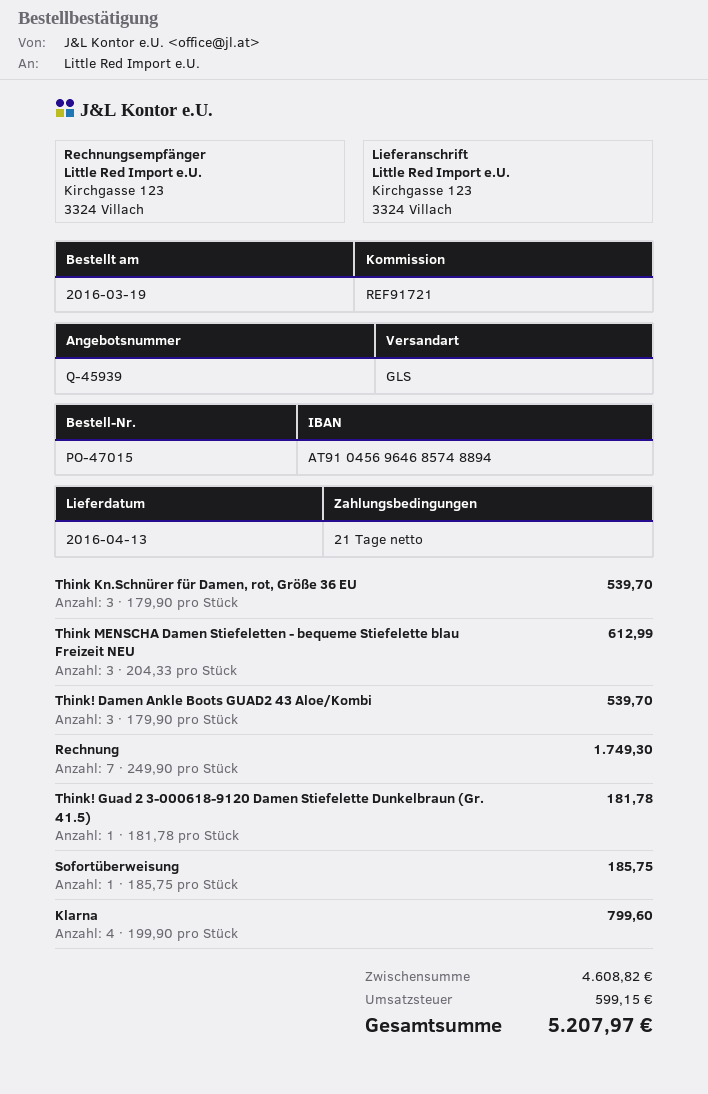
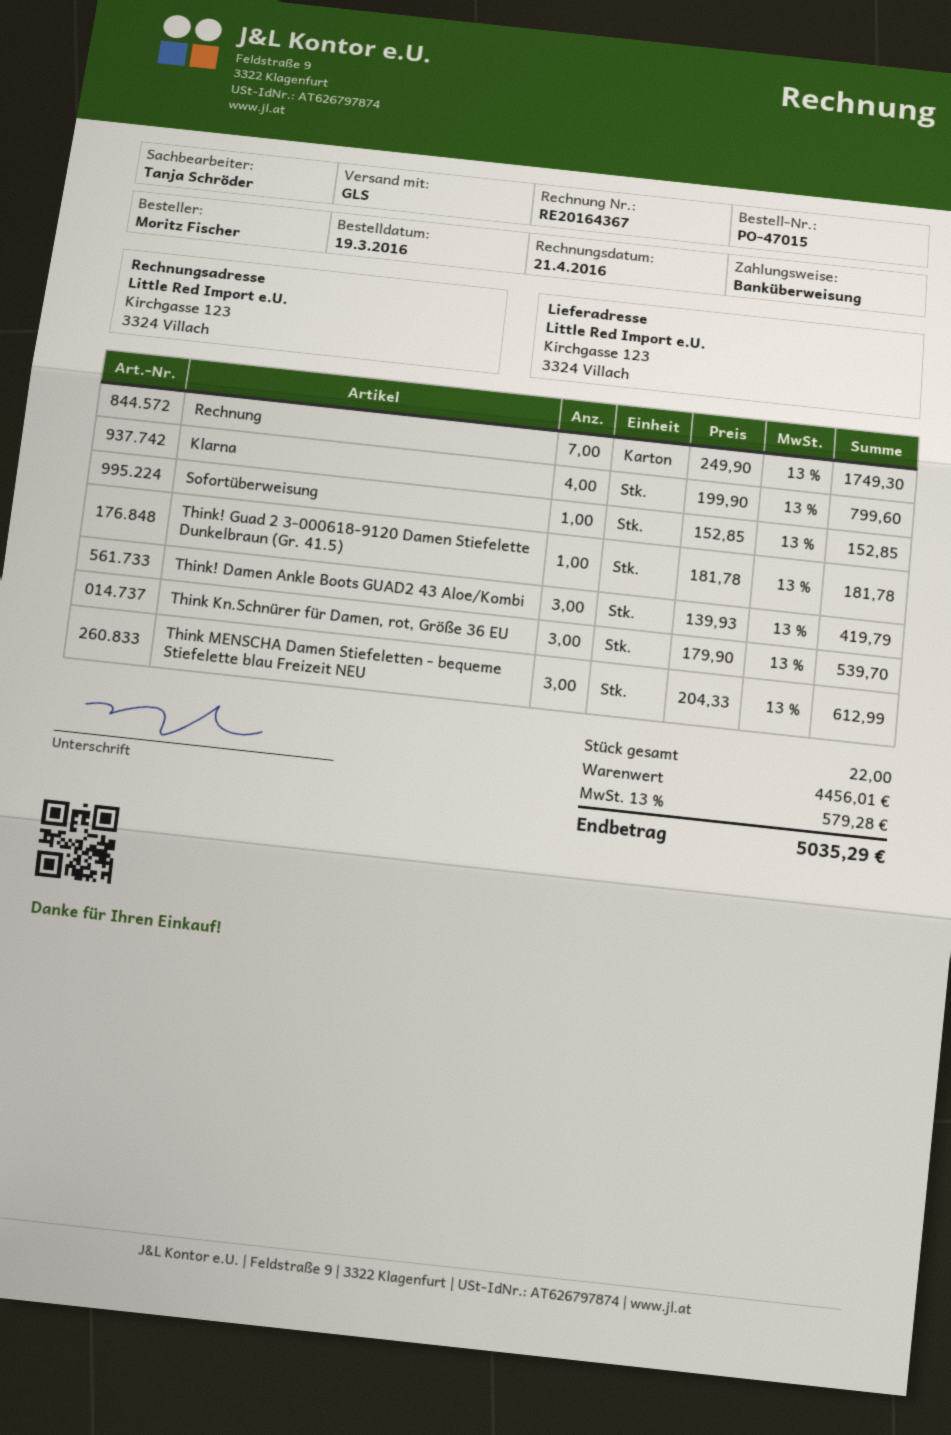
Think! Damen Ankle Boots GUAD2 43 Aloe/Kombi: 3 x 179.90 = 539.70 -> 3 x 139.93 = 419.79
Sofortüberweisung: 1 x 185.75 = 185.75 -> 1 x 152.85 = 152.85
subtotal: 4608.82 -> 4456.01
tax: 599.15 -> 579.28
total: 5207.97 -> 5035.29

